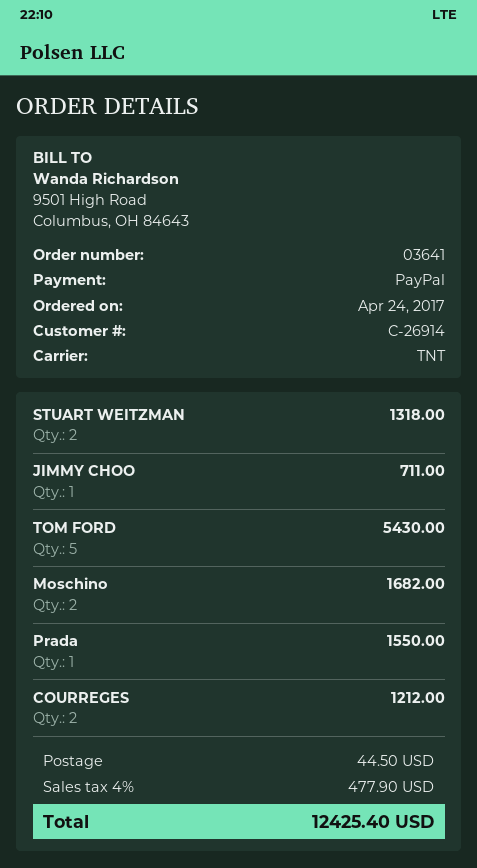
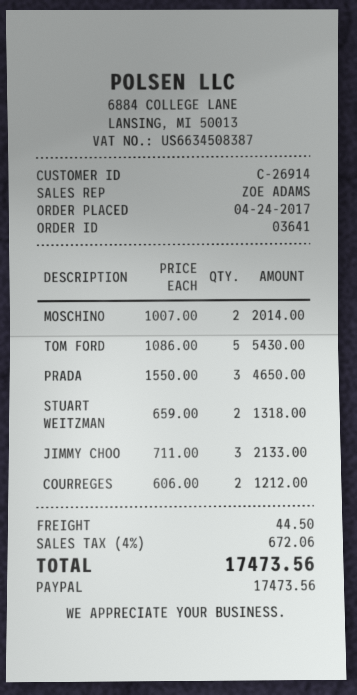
JIMMY CHOO: 1 for 711.00 -> 3 for 2133.00
Moschino: 2 for 1682.00 -> 2 for 2014.00
Prada: 1 for 1550.00 -> 3 for 4650.00
tax: 4% = 477.90 -> 4% = 672.06
total: 12425.40 -> 17473.56

